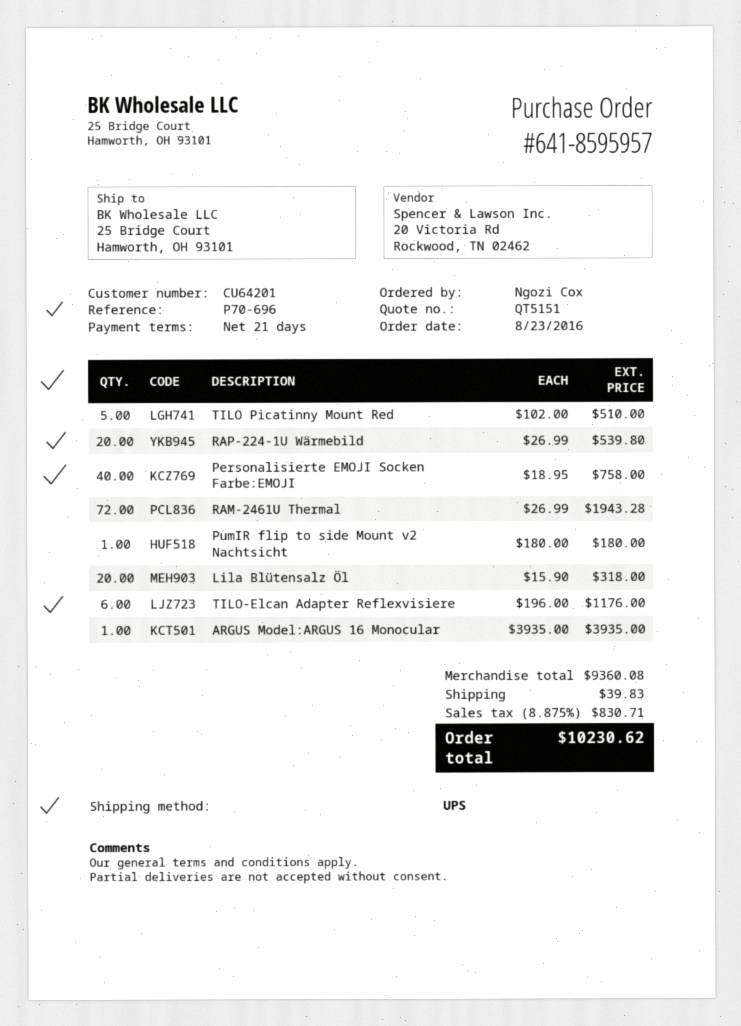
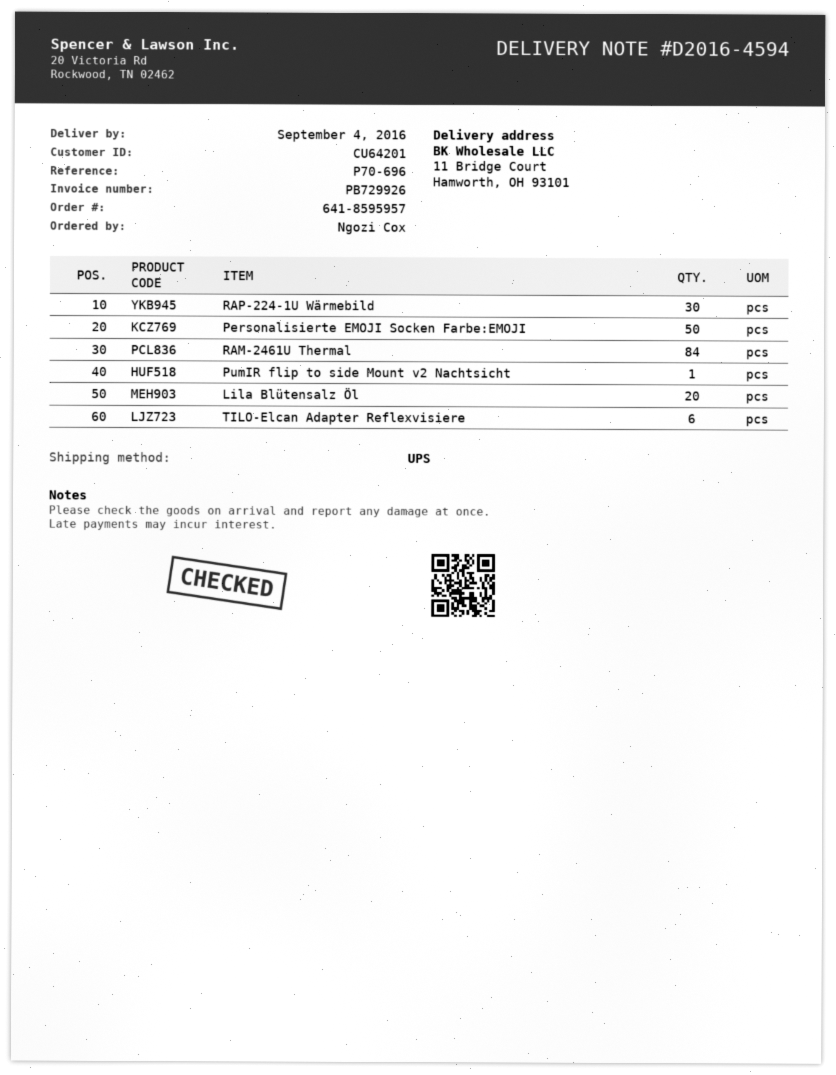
ship to: 25 Bridge Court, Hamworth, OH 93101 -> 11 Bridge Court, Hamworth, OH 93101
TILO Picatinny Mount Red: 5 -> none
RAP-224-1U Wärmebild: 20 -> 30
Personalisierte EMOJI Socken Farbe:EMOJI: 40 -> 50
RAM-2461U Thermal: 72 -> 84
ARGUS Model:ARGUS 16 Monocular: 1 -> none

